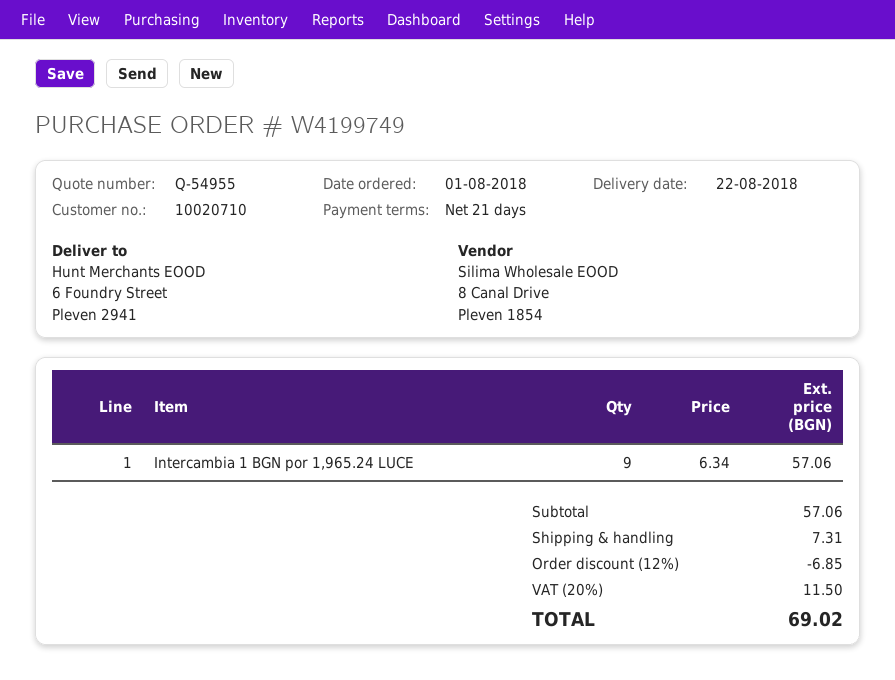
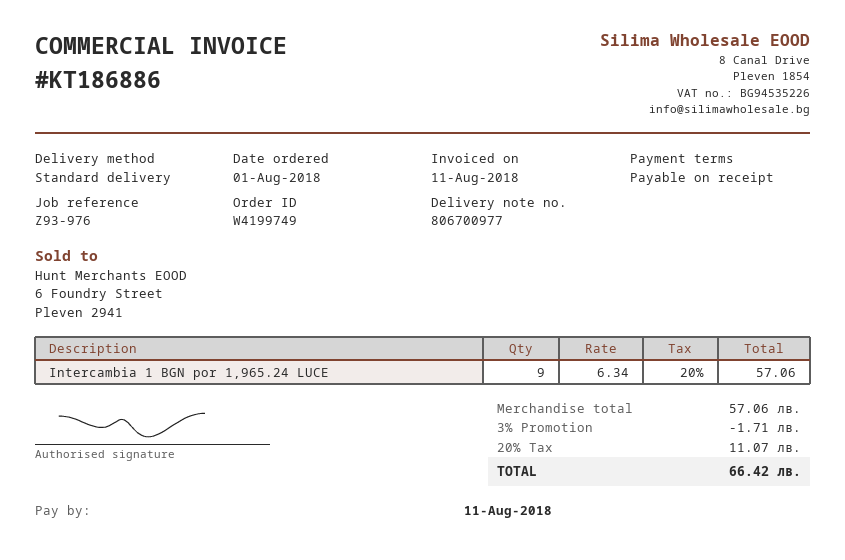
payment terms: 21 days -> on receipt
discount: 12% = 6.85 -> 3% = 1.71
shipping: 7.31 -> none
tax: 20% = 11.50 -> 20% = 11.07
total: 69.02 -> 66.42

